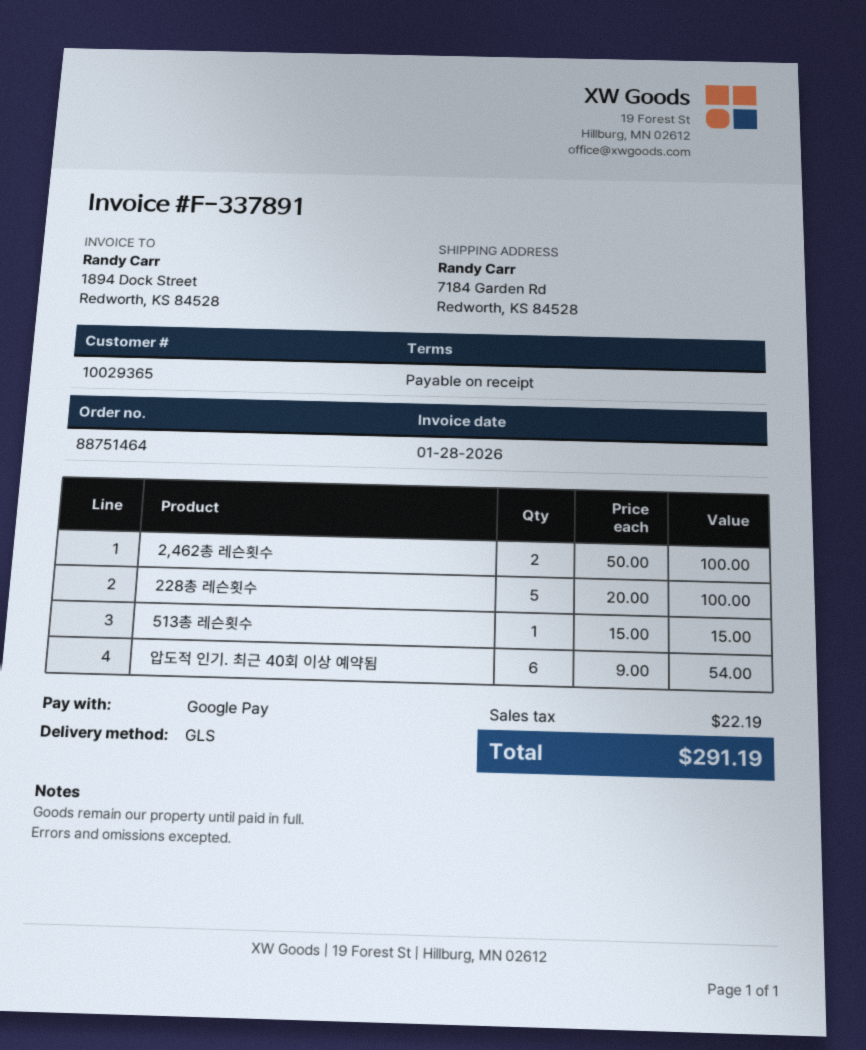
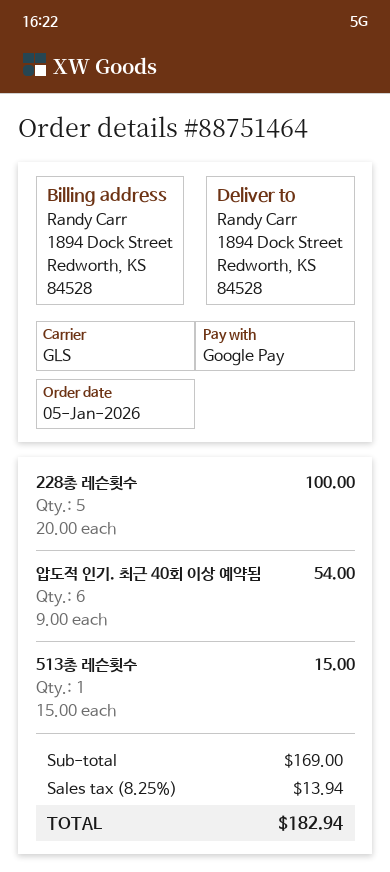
ship to: 7184 Garden Rd, Redworth, KS 84528 -> 1894 Dock Street, Redworth, KS 84528
2,462총 레슨횟수: 2 x 50.00 = 100.00 -> none
tax: 22.19 -> 13.94
total: 291.19 -> 182.94

